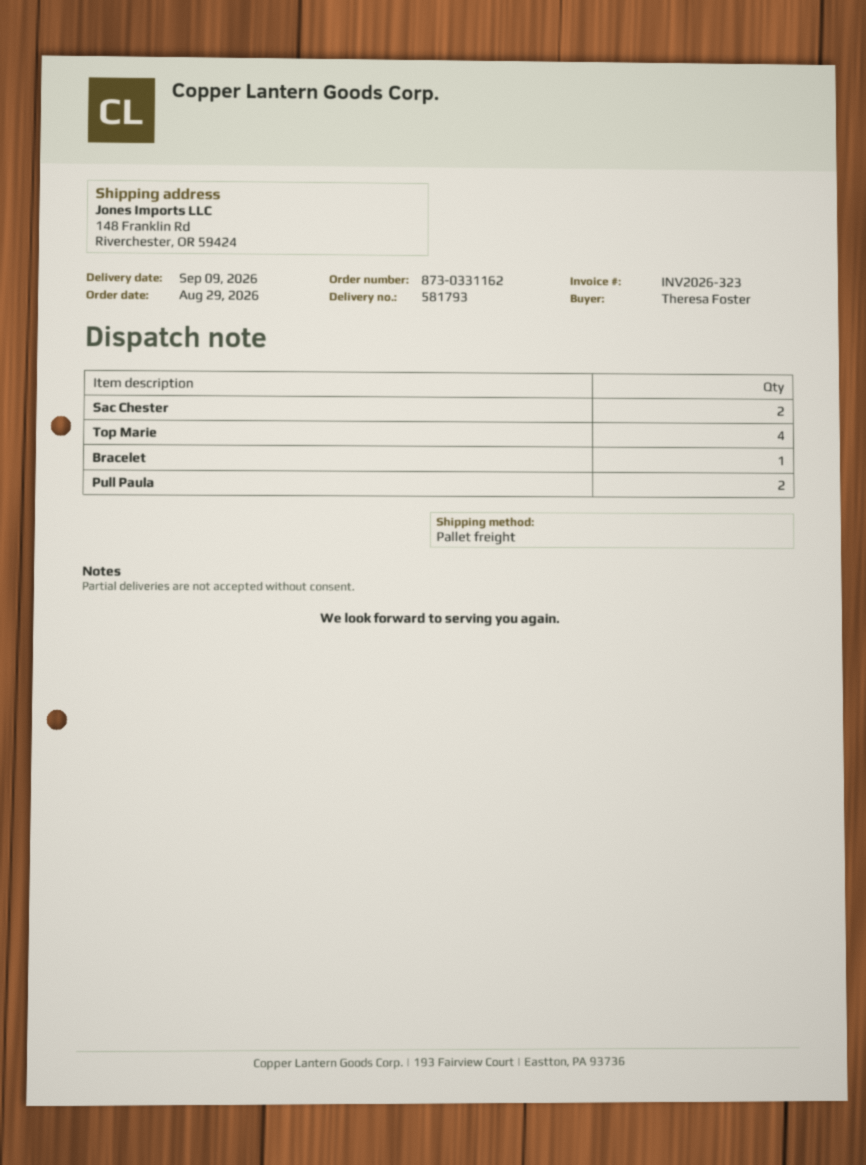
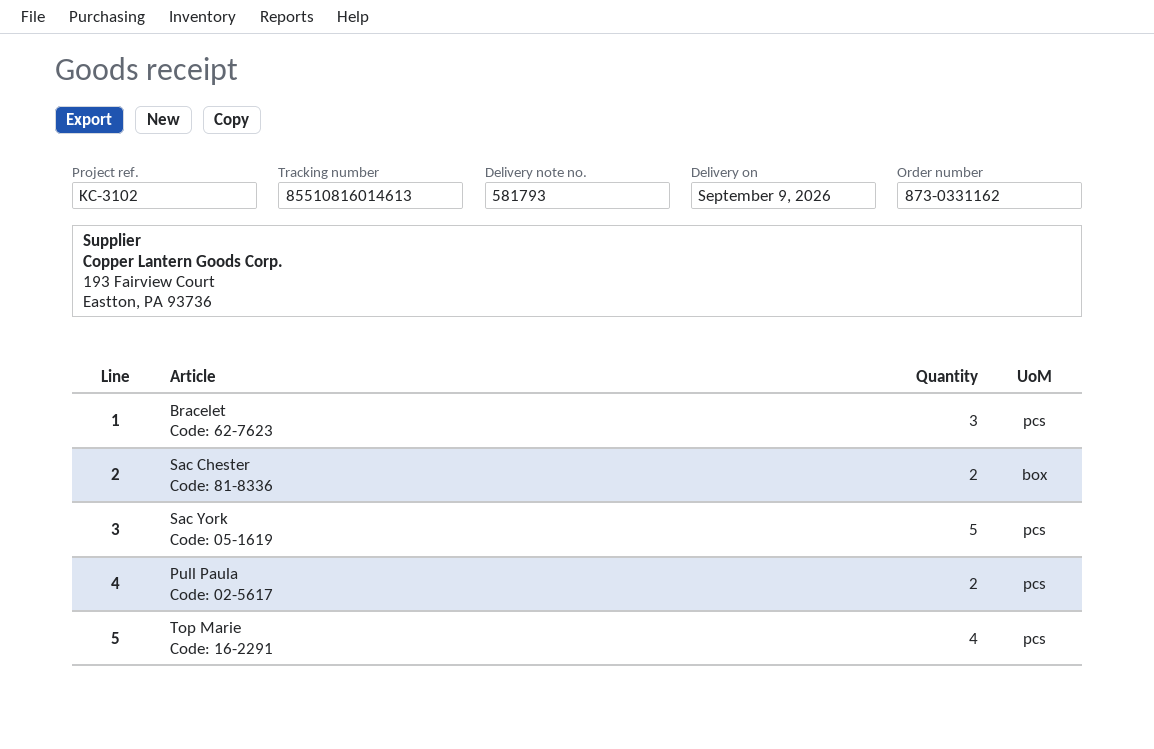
Bracelet: 1 -> 3
Sac York: none -> 5

